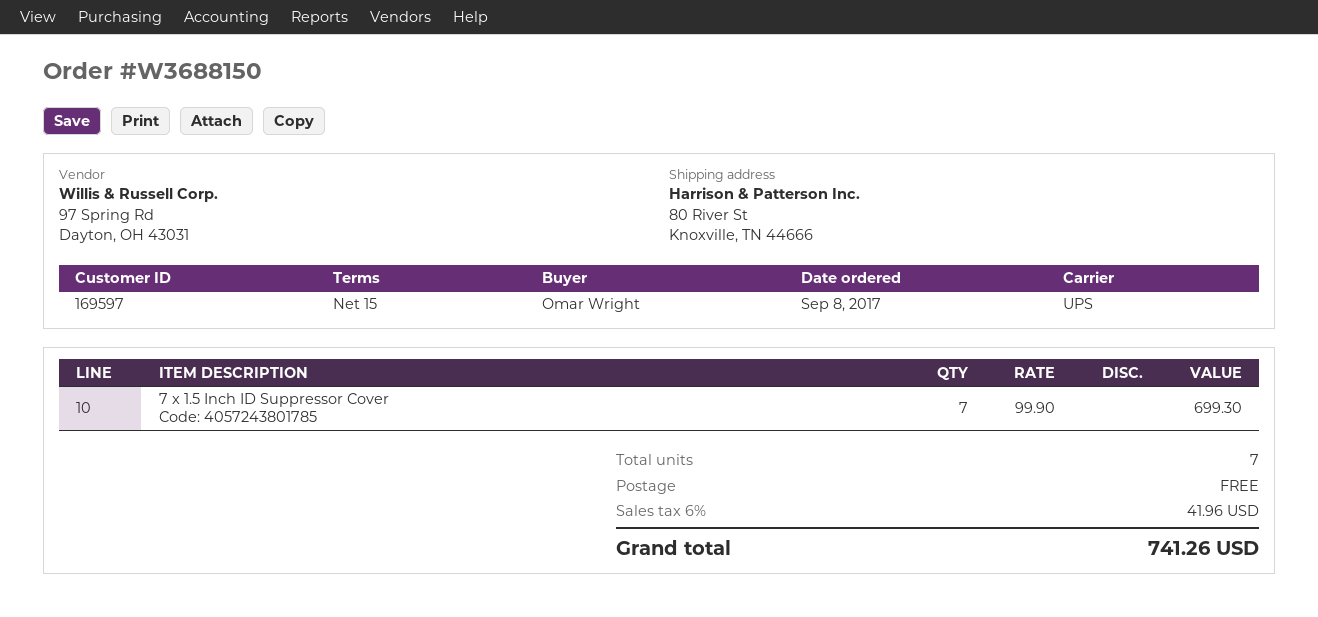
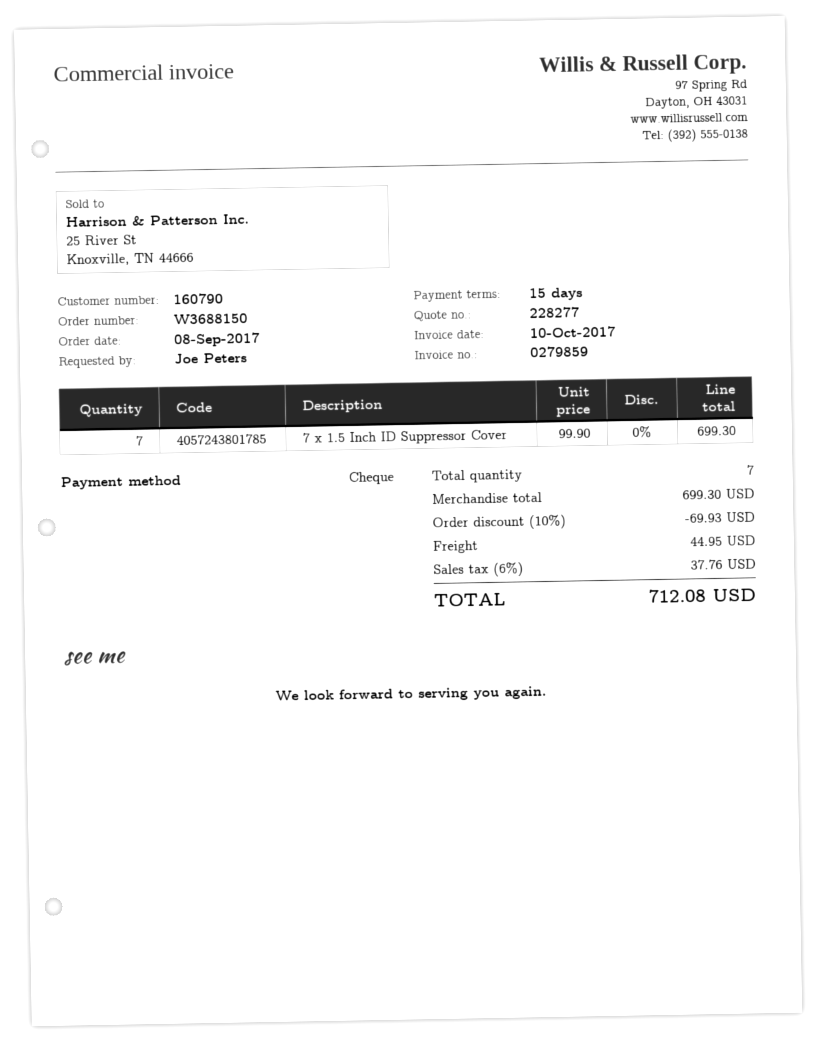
customer number: 169597 -> 160790
ordered by: Omar Wright -> Joe Peters
discount: none -> 10% = 69.93
shipping: 0.00 -> 44.95
tax: 6% = 41.96 -> 6% = 37.76
total: 741.26 -> 712.08

